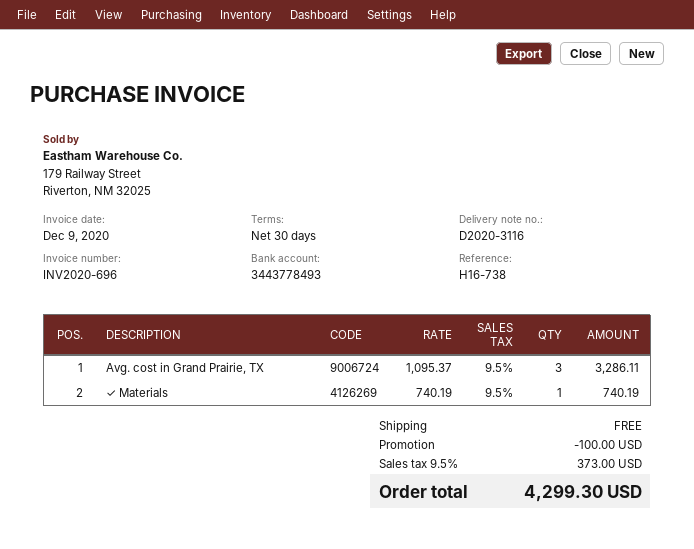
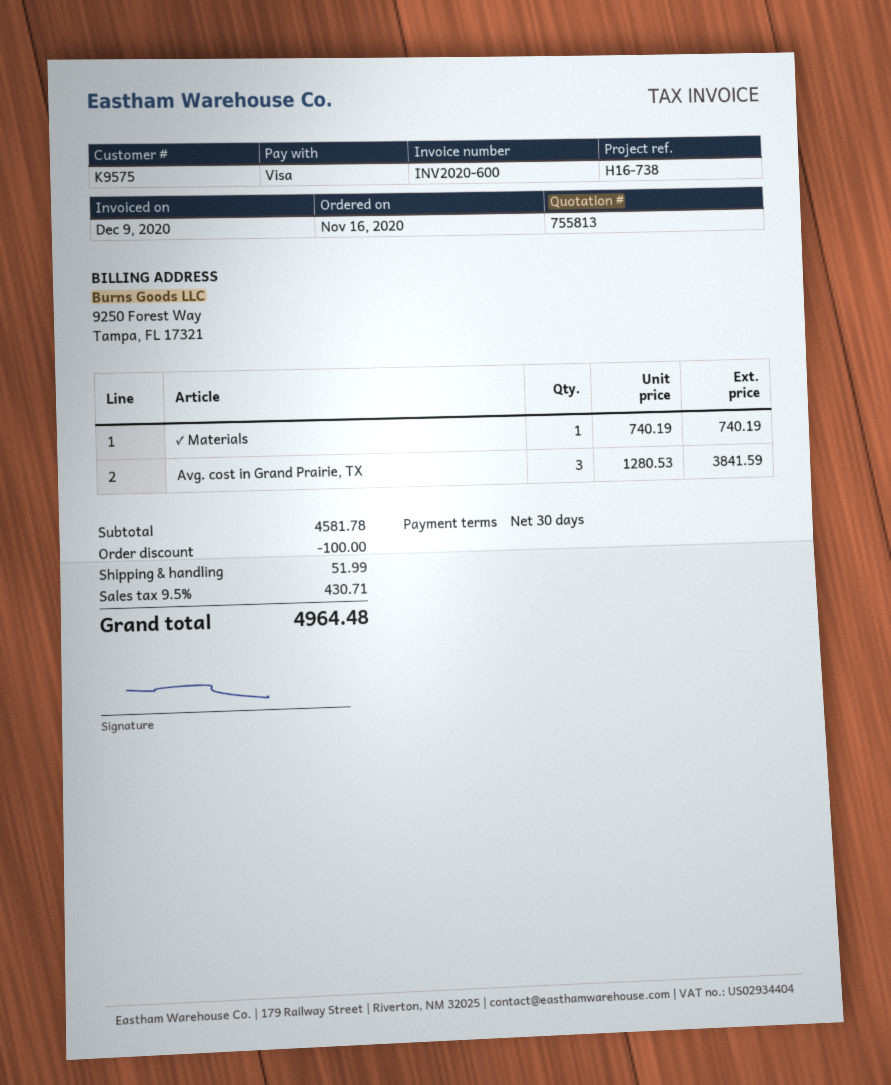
invoice number: INV2020-696 -> INV2020-600
Avg. cost in Grand Prairie, TX: 3 x 1095.37 = 3286.11 -> 3 x 1280.53 = 3841.59
shipping: 0.00 -> 51.99
tax: 9.5% = 373.00 -> 9.5% = 430.71
total: 4299.30 -> 4964.48

